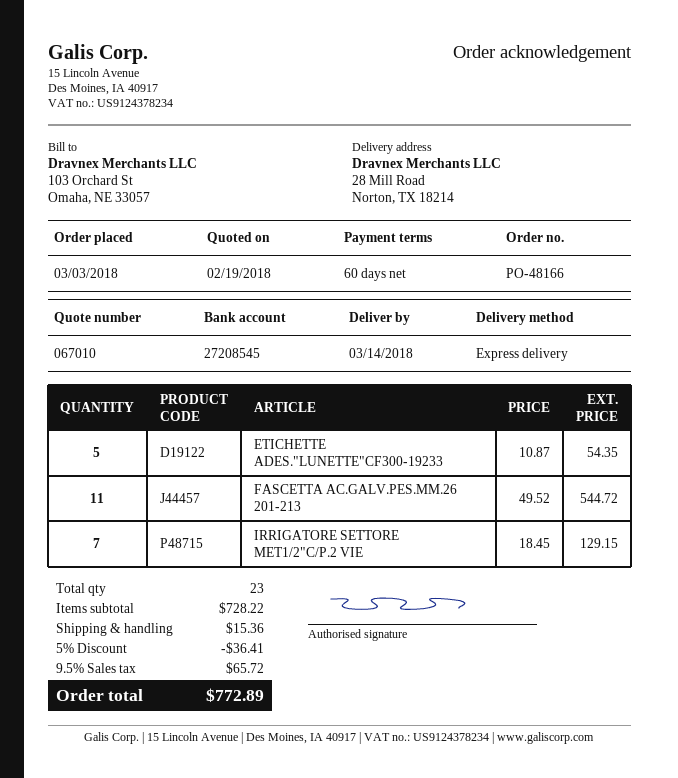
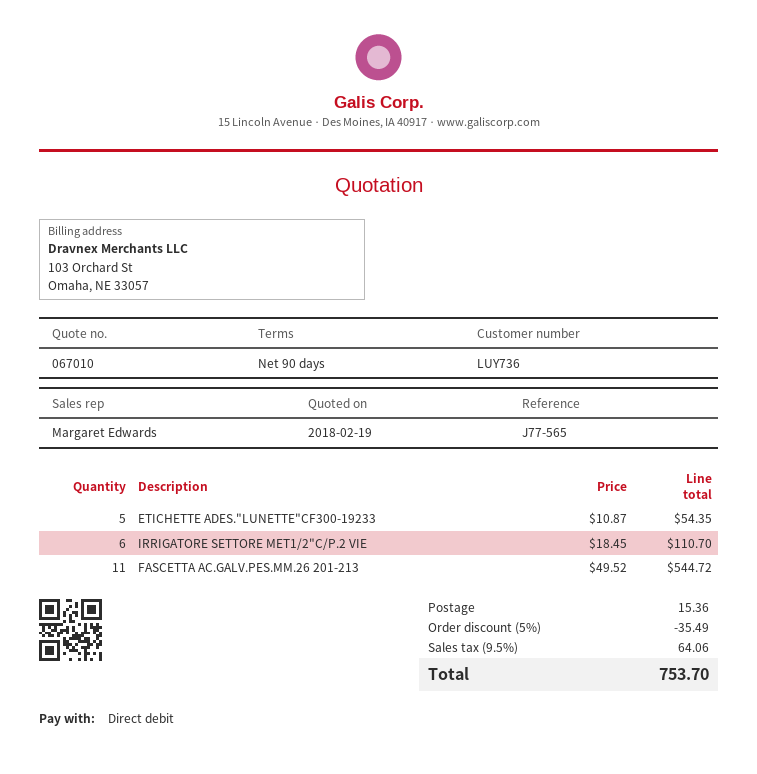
payment terms: 60 days -> 90 days
IRRIGATORE SETTORE MET1/2"C/P.2 VIE: 7 x 18.45 = 129.15 -> 6 x 18.45 = 110.70
discount: 5% = 36.41 -> 5% = 35.49
tax: 9.5% = 65.72 -> 9.5% = 64.06
total: 772.89 -> 753.70

